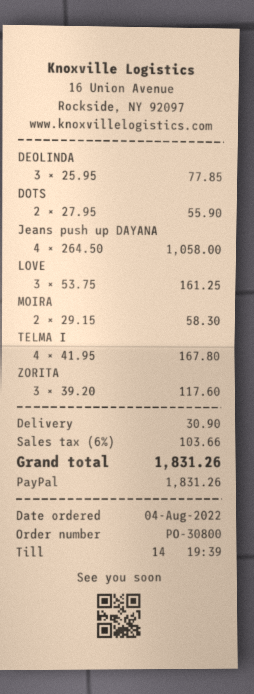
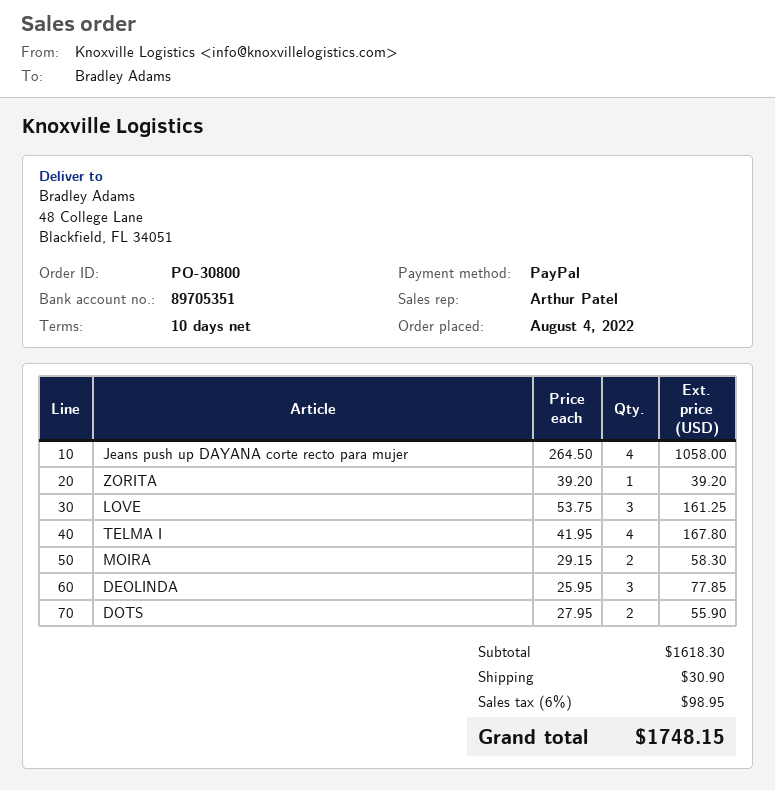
ZORITA: 3 x 39.20 = 117.60 -> 1 x 39.20 = 39.20
tax: 6% = 103.66 -> 6% = 98.95
total: 1831.26 -> 1748.15

